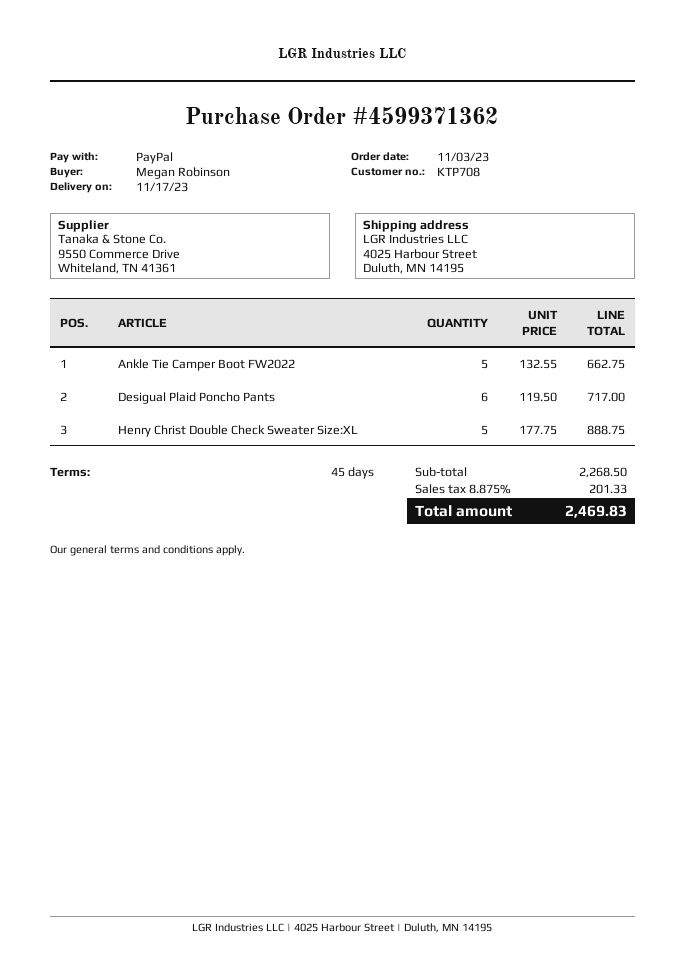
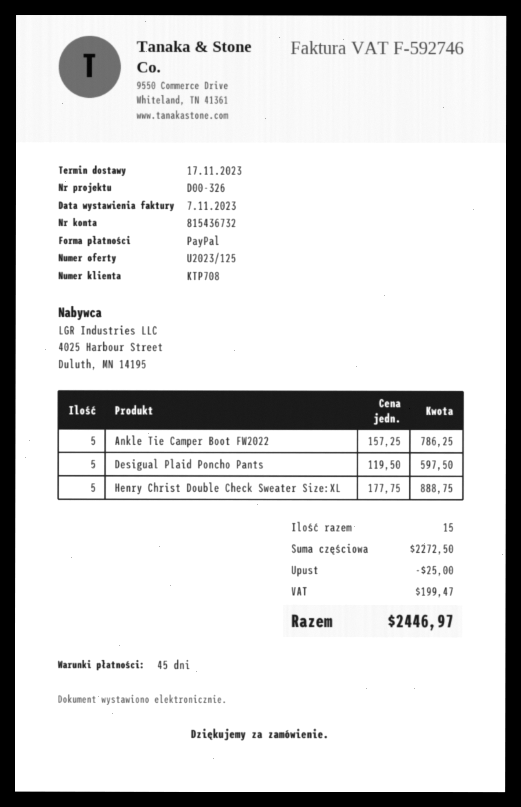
Ankle Tie Camper Boot FW2022: 5 x 132.55 = 662.75 -> 5 x 157.25 = 786.25
Desigual Plaid Poncho Pants: 6 x 119.50 = 717.00 -> 5 x 119.50 = 597.50
subtotal: 2268.50 -> 2272.50
discount: none -> 25.00
tax: 201.33 -> 199.47
total: 2469.83 -> 2446.97

